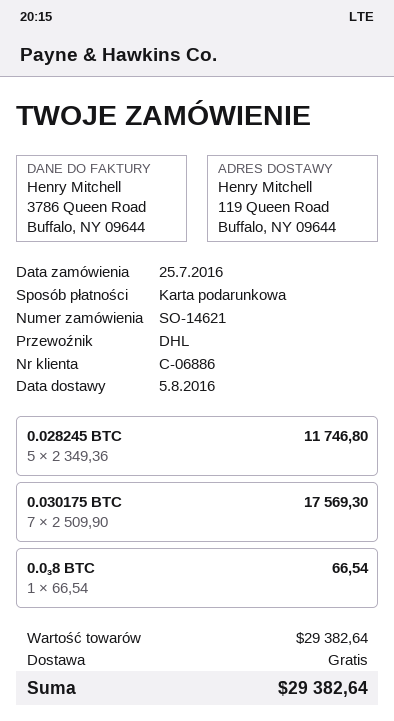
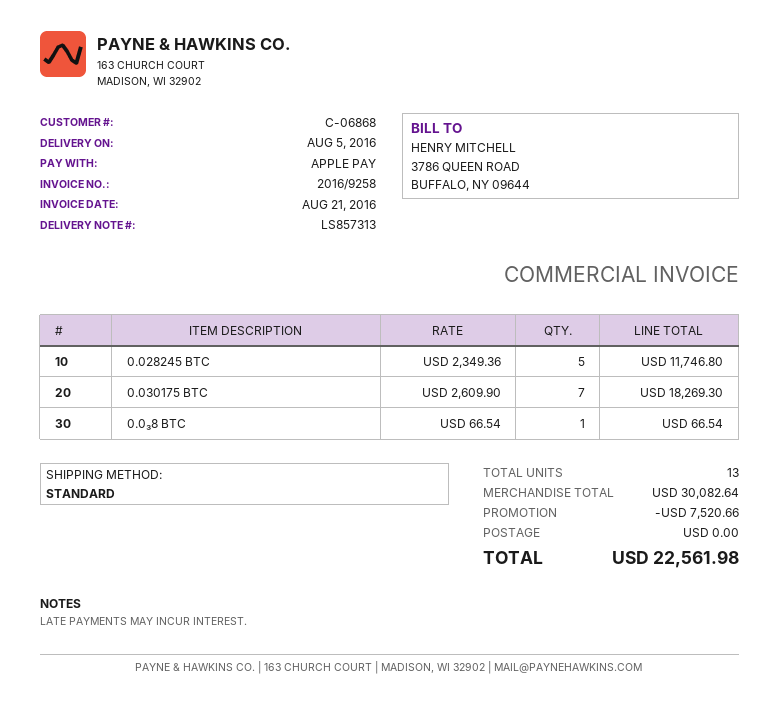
customer number: C-06886 -> C-06868
payment method: gift card -> Apple Pay
shipping method: DHL -> standard
0.030175 BTC: 7 x 2509.90 = 17569.30 -> 7 x 2609.90 = 18269.30
subtotal: 29382.64 -> 30082.64
discount: none -> 7520.66
total: 29382.64 -> 22561.98

